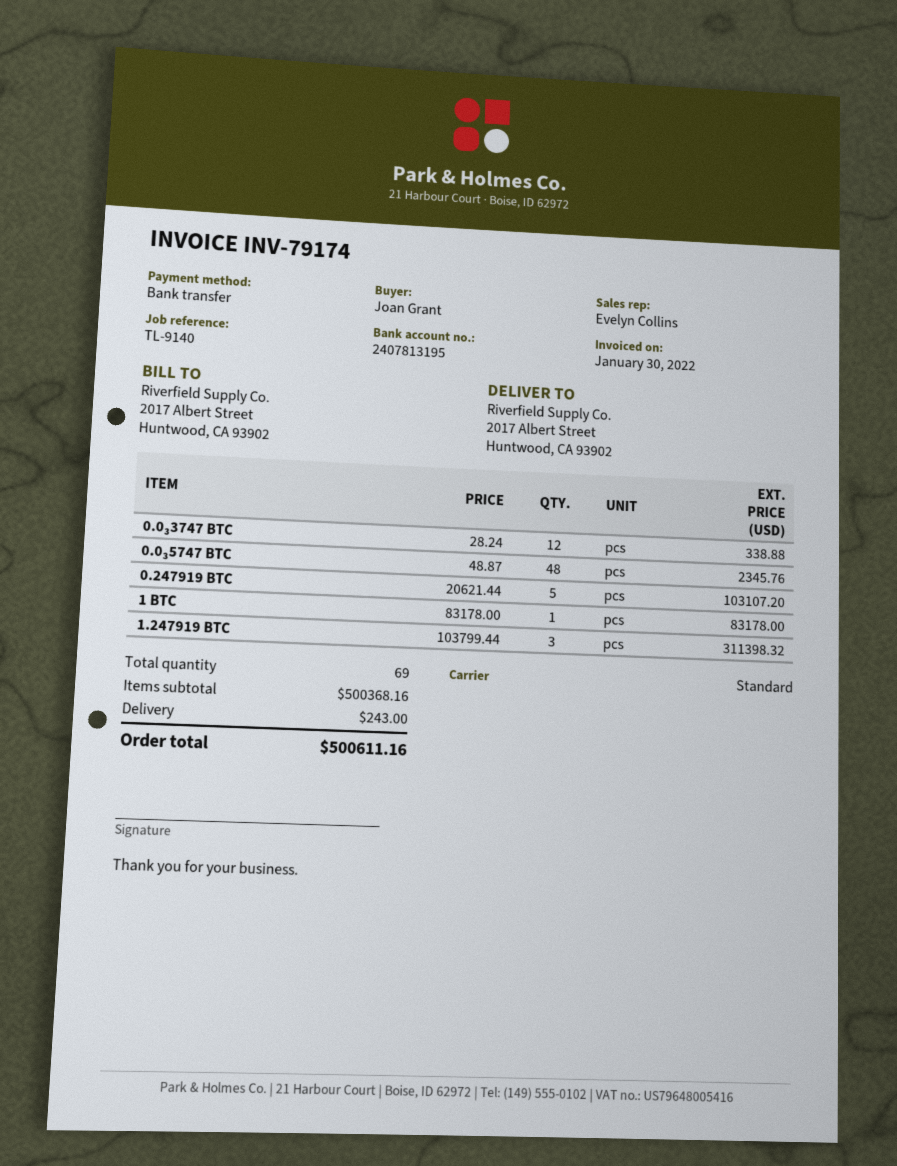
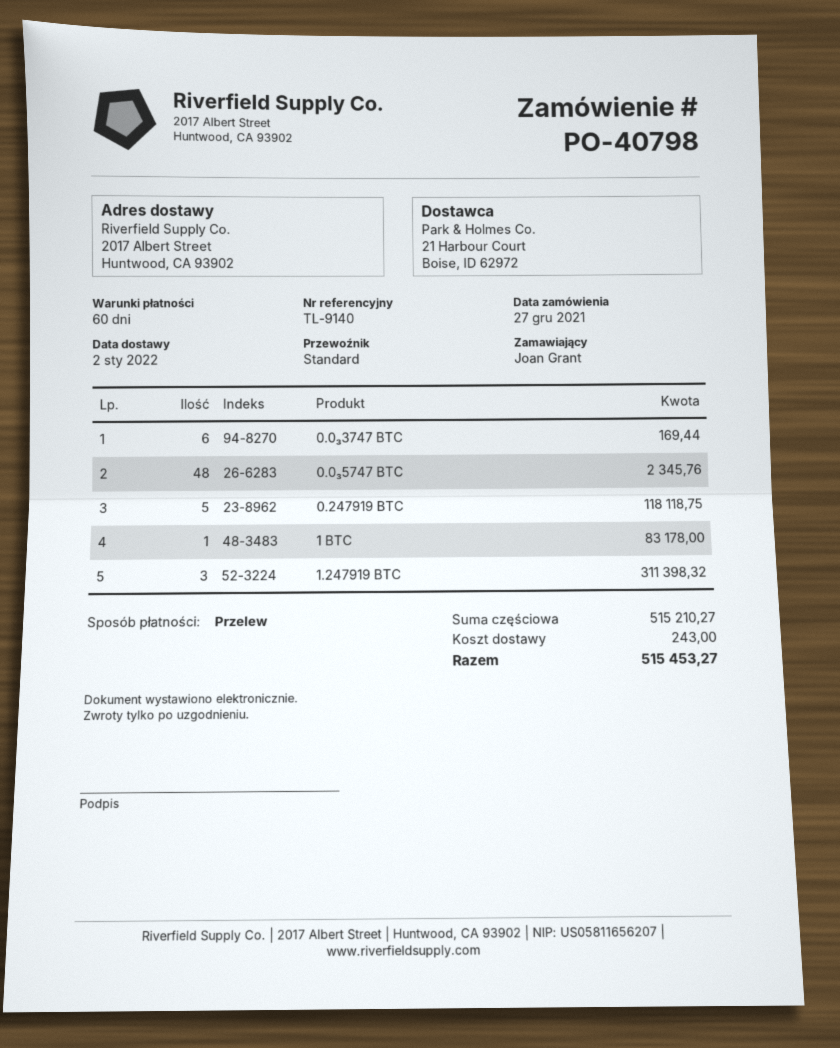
0.0₃3747 BTC: 12 for 338.88 -> 6 for 169.44
0.247919 BTC: 5 for 103107.20 -> 5 for 118118.75
subtotal: 500368.16 -> 515210.27
total: 500611.16 -> 515453.27

